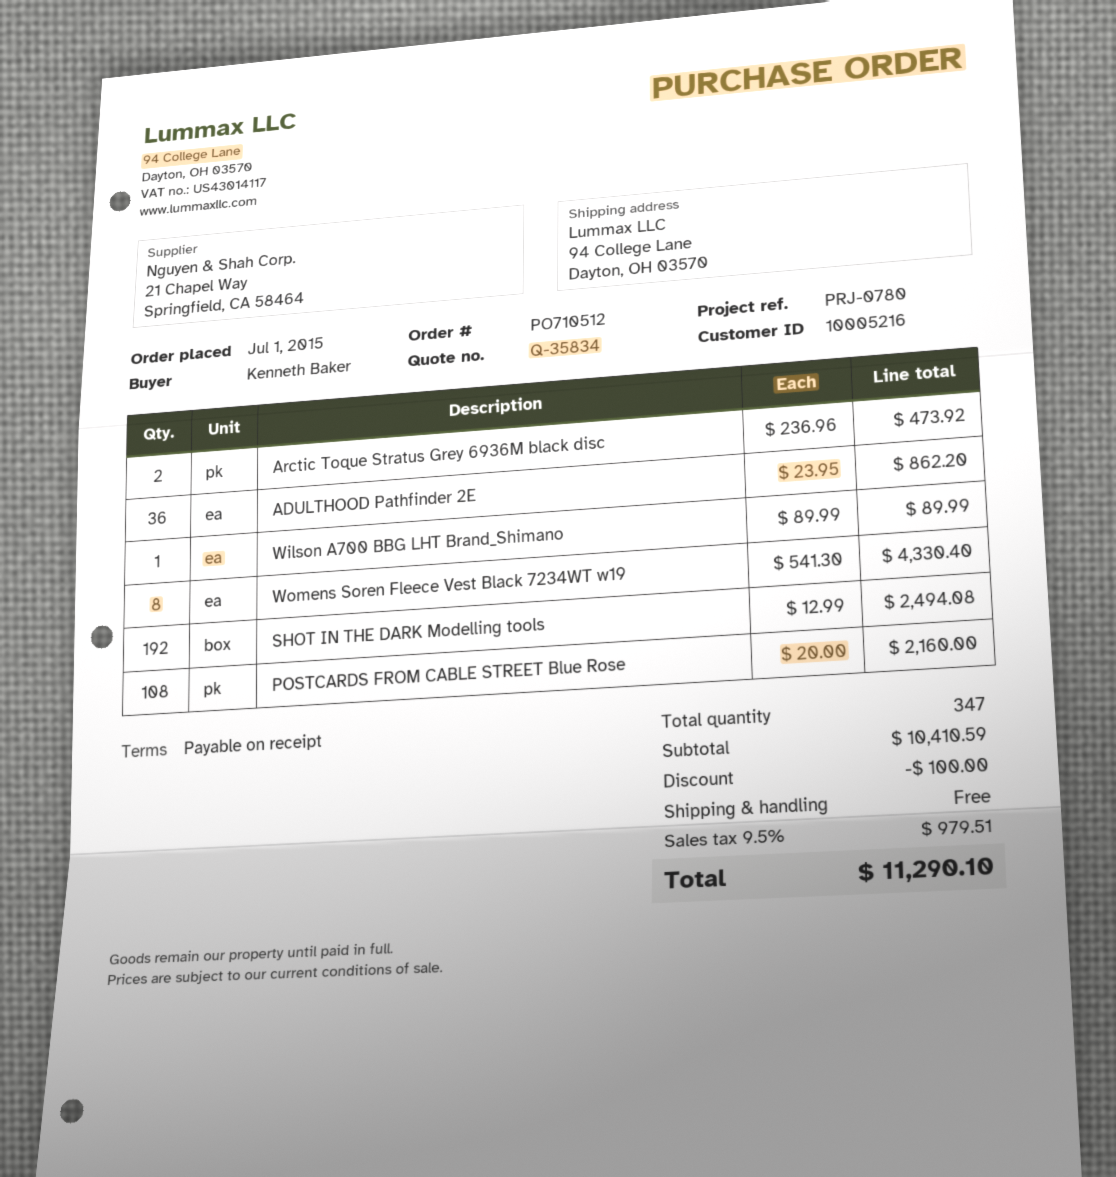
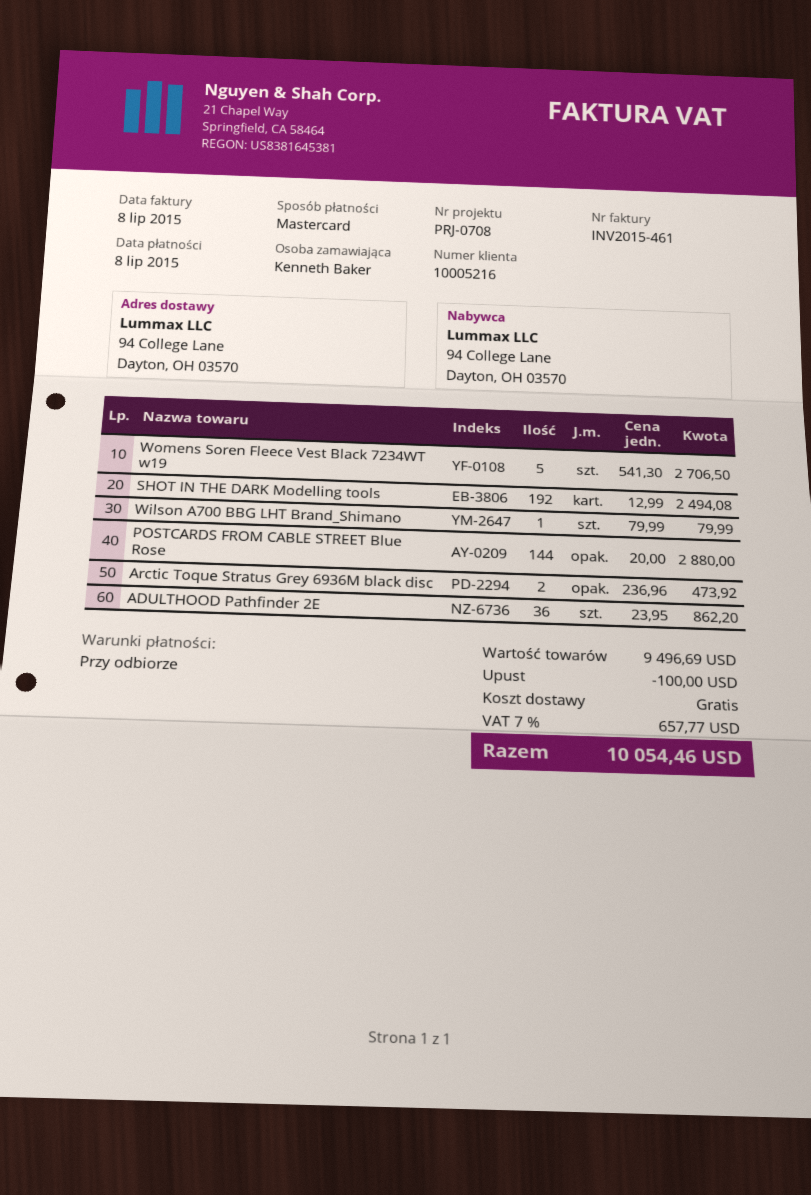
reference: PRJ-0780 -> PRJ-0708
Wilson A700 BBG LHT Brand_Shimano: 1 x 89.99 = 89.99 -> 1 x 79.99 = 79.99
Womens Soren Fleece Vest Black 7234WT w19: 8 x 541.30 = 4330.40 -> 5 x 541.30 = 2706.50
POSTCARDS FROM CABLE STREET Blue Rose: 108 x 20.00 = 2160.00 -> 144 x 20.00 = 2880.00
subtotal: 10410.59 -> 9496.69
tax: 9.5% = 979.51 -> 7% = 657.77
total: 11290.10 -> 10054.46

